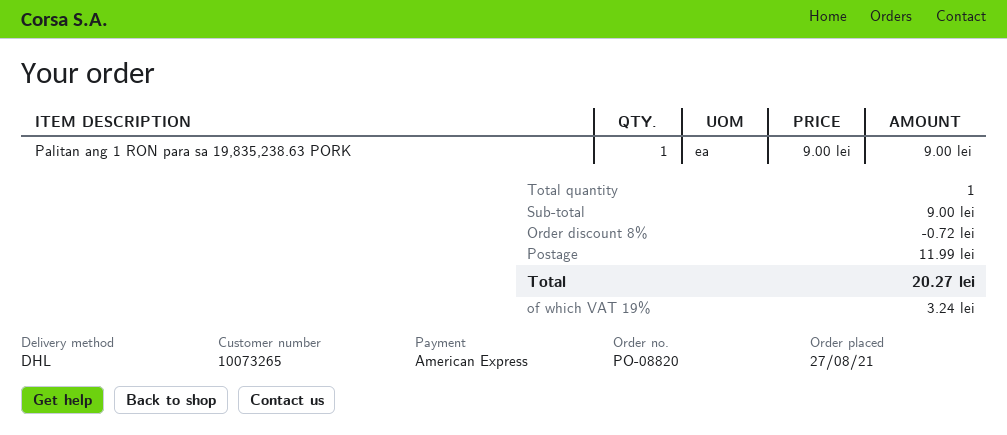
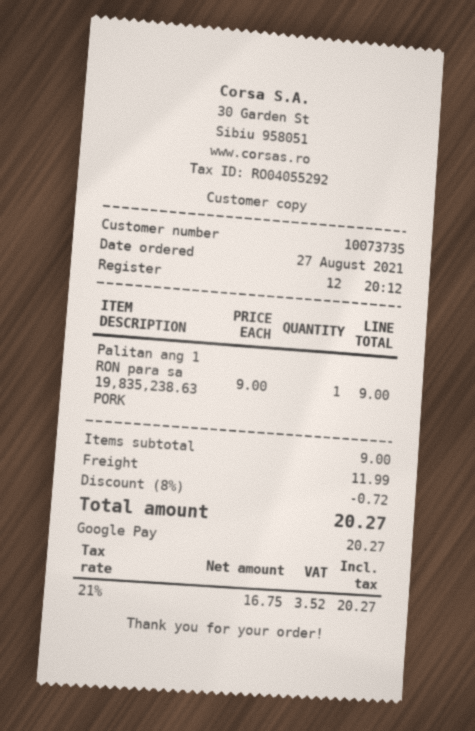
customer number: 10073265 -> 10073735
payment method: American Express -> Google Pay
tax: 19% = 3.24 -> 21% = 3.52

